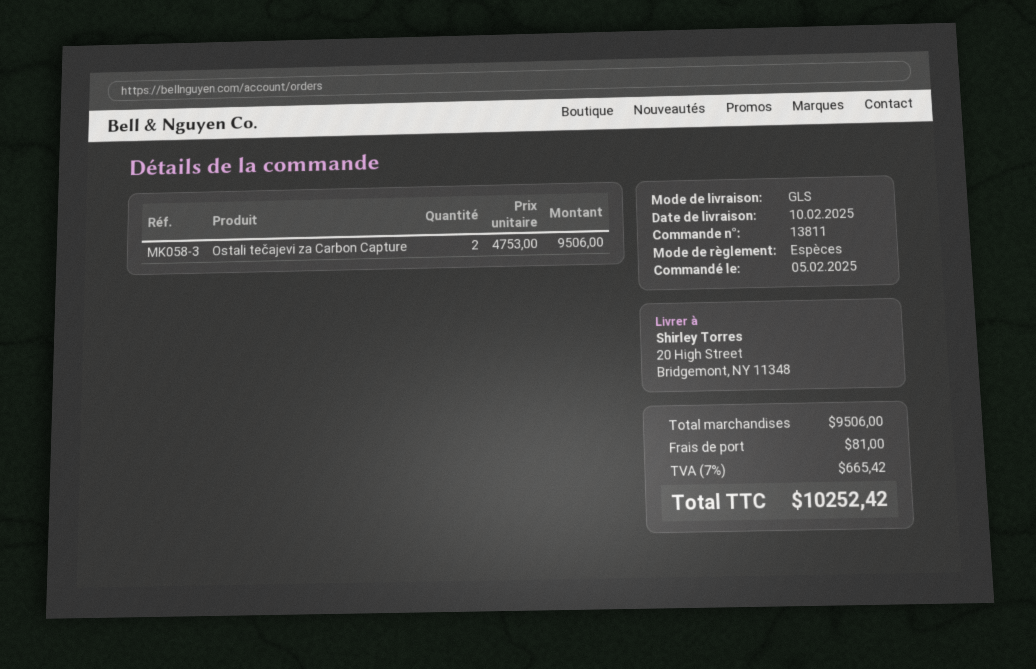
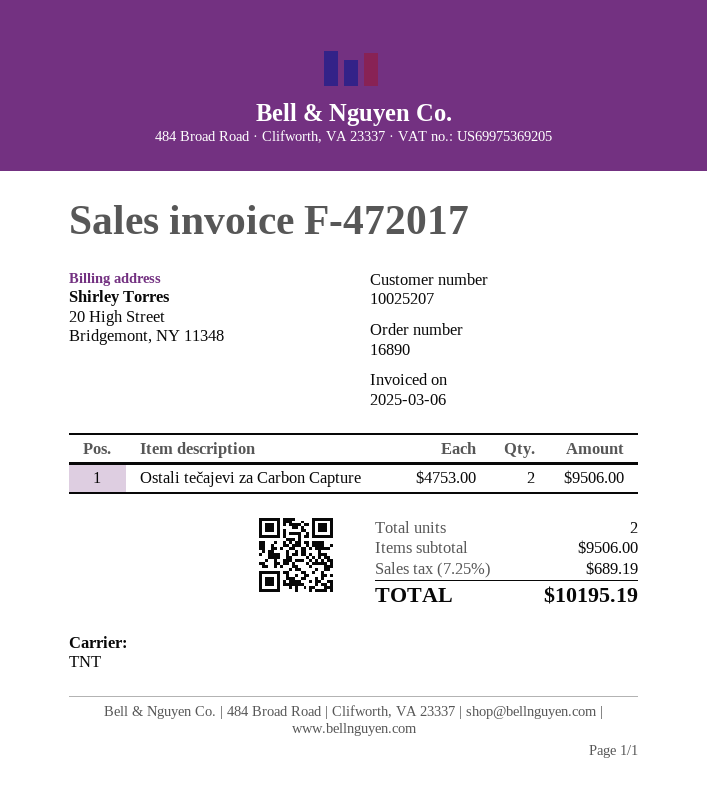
order number: 13811 -> 16890
shipping method: GLS -> TNT
shipping: 81.00 -> none
tax: 7% = 665.42 -> 7.25% = 689.19
total: 10252.42 -> 10195.19

